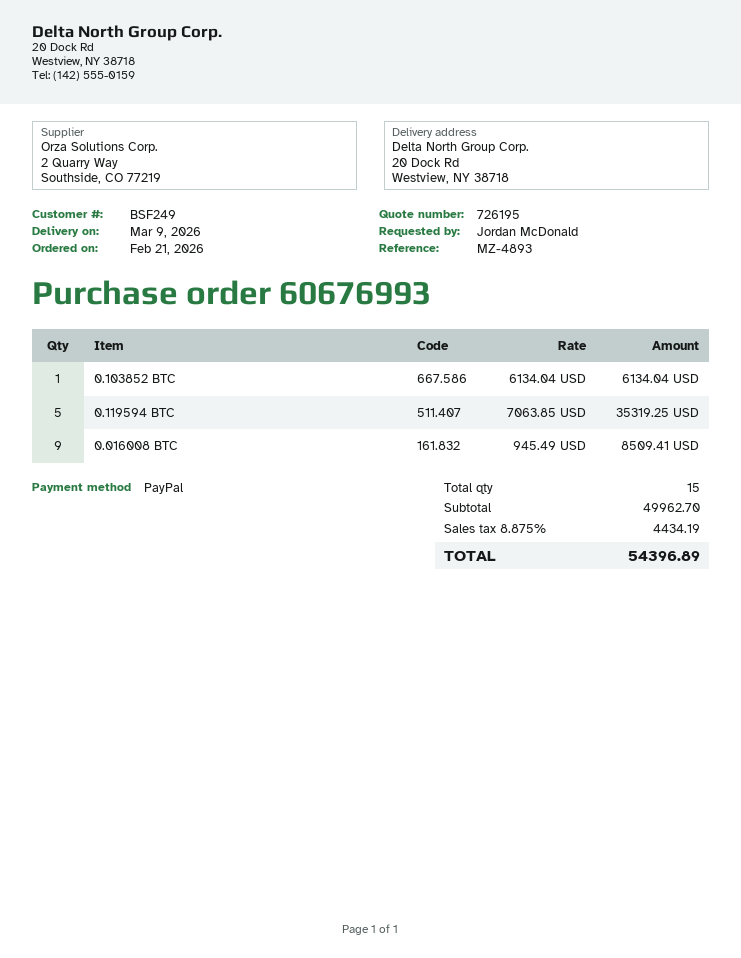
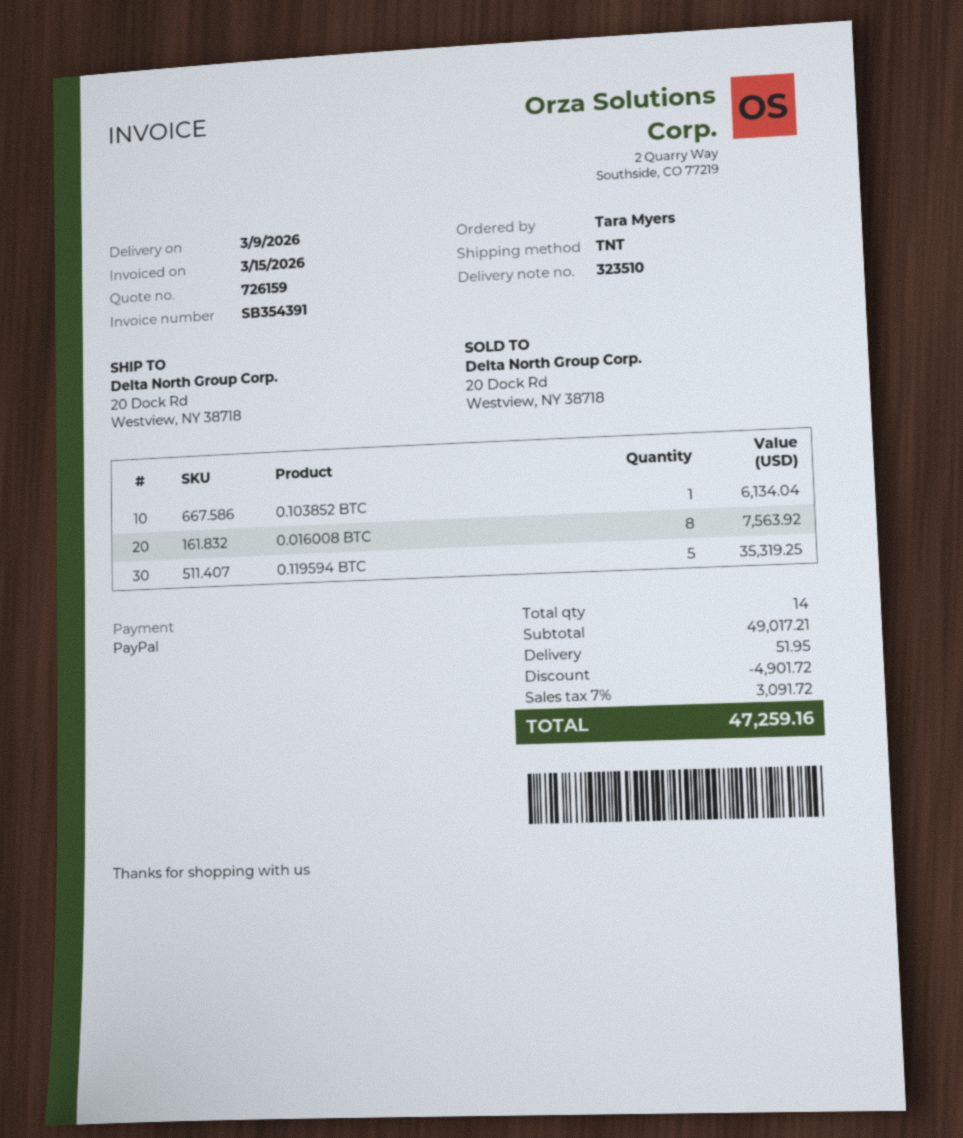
quote number: 726195 -> 726159
ordered by: Jordan McDonald -> Tara Myers
0.016008 BTC: 9 for 8509.41 -> 8 for 7563.92
total quantity: 15 -> 14
subtotal: 49962.70 -> 49017.21
discount: none -> 4901.72
shipping: none -> 51.95
tax: 8.875% = 4434.19 -> 7% = 3091.72
total: 54396.89 -> 47259.16

